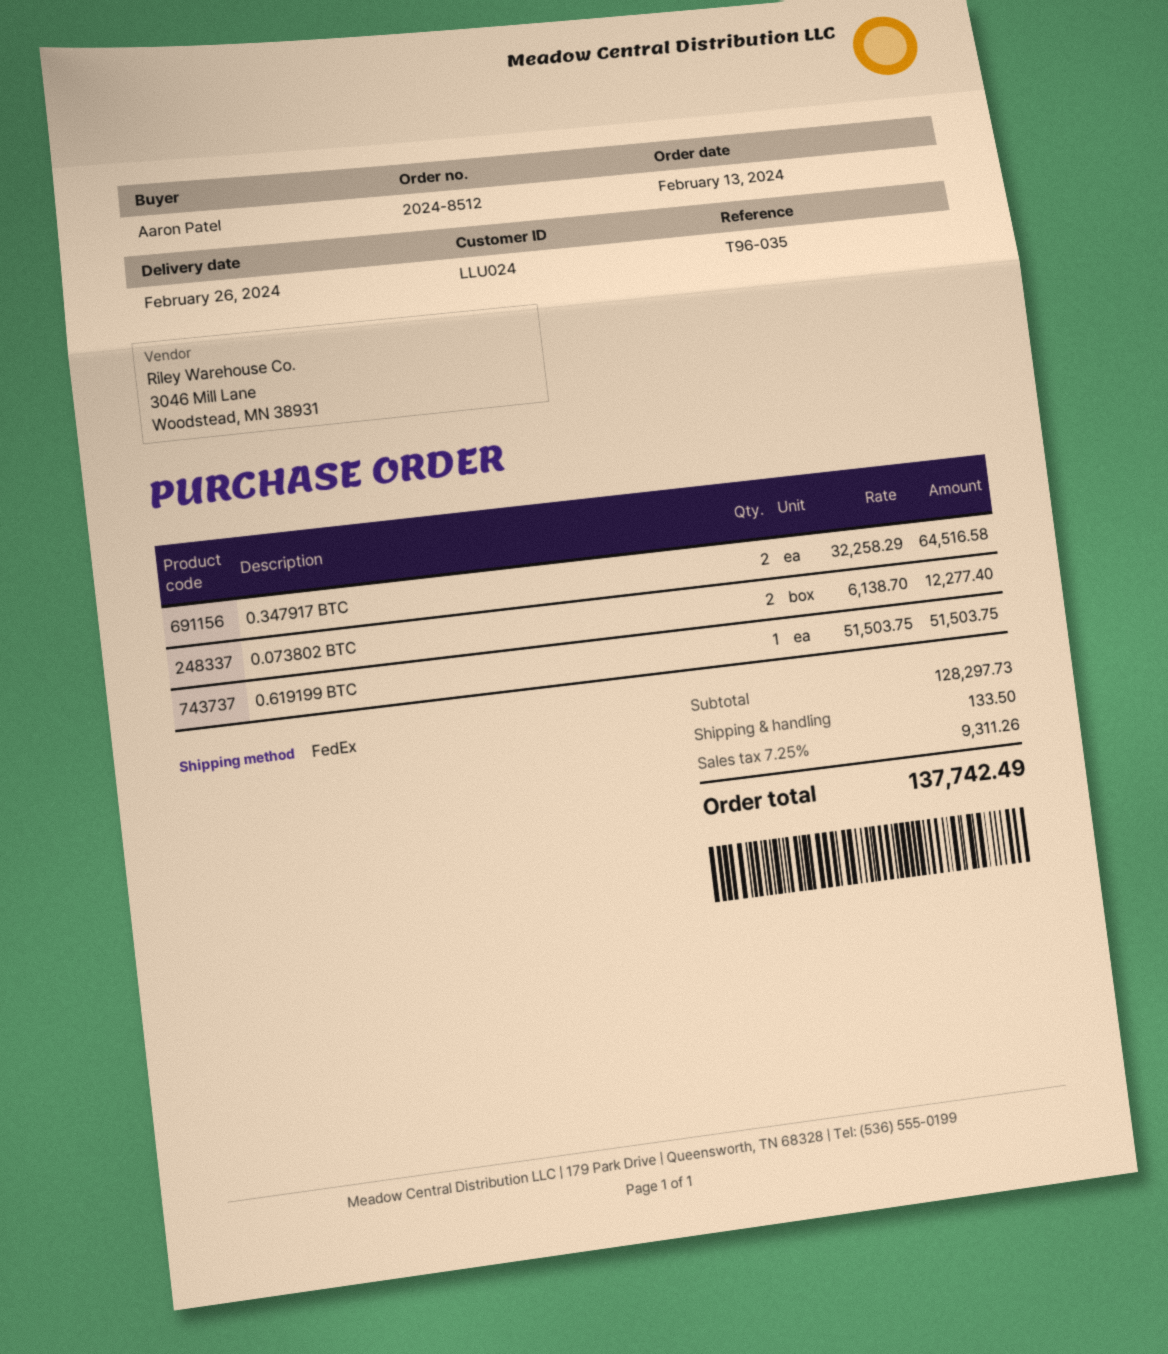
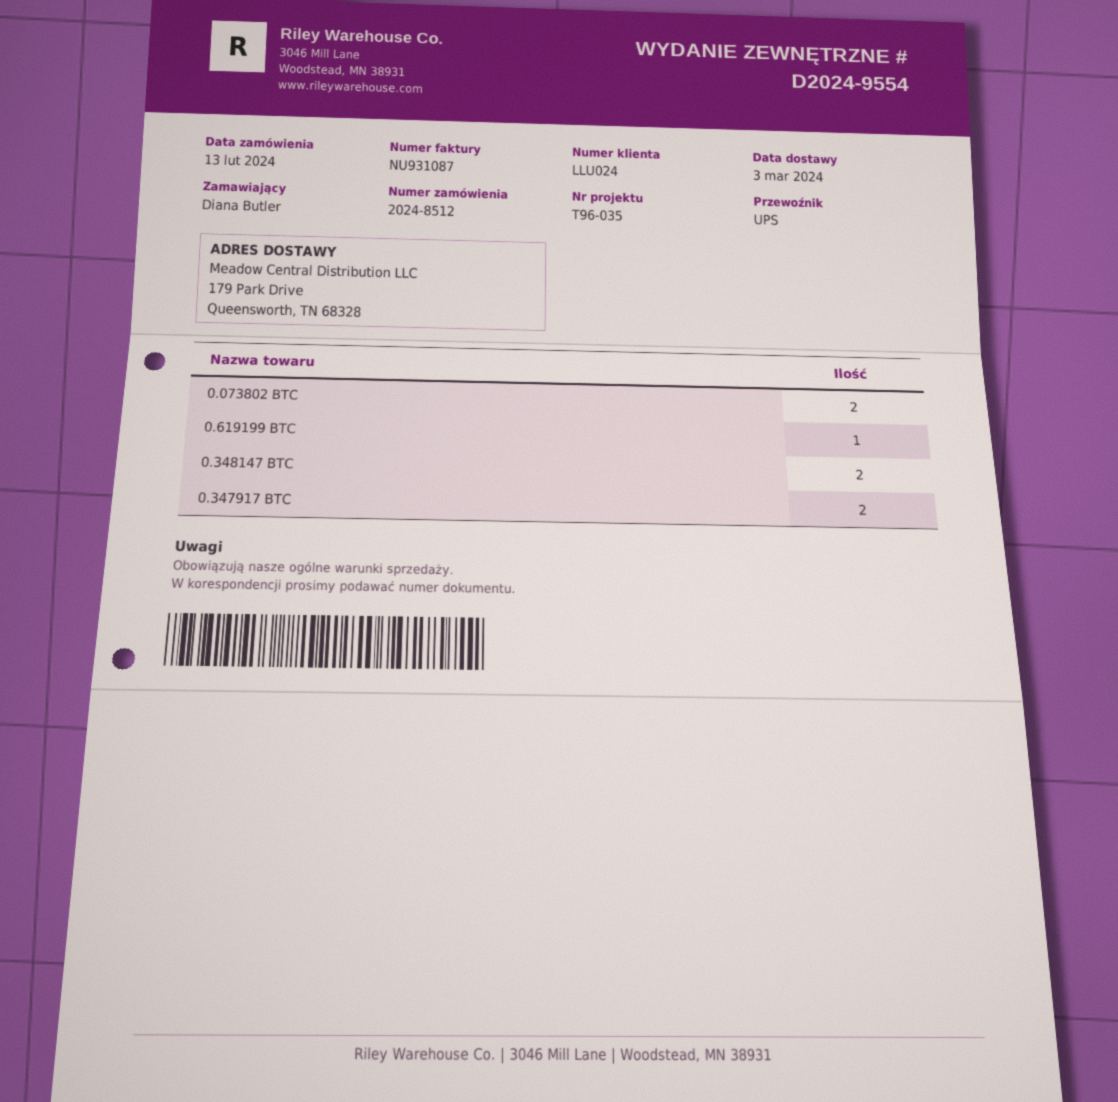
delivery date: 2024-02-26 -> 2024-03-03
ordered by: Aaron Patel -> Diana Butler
shipping method: FedEx -> UPS
0.348147 BTC: none -> 2

